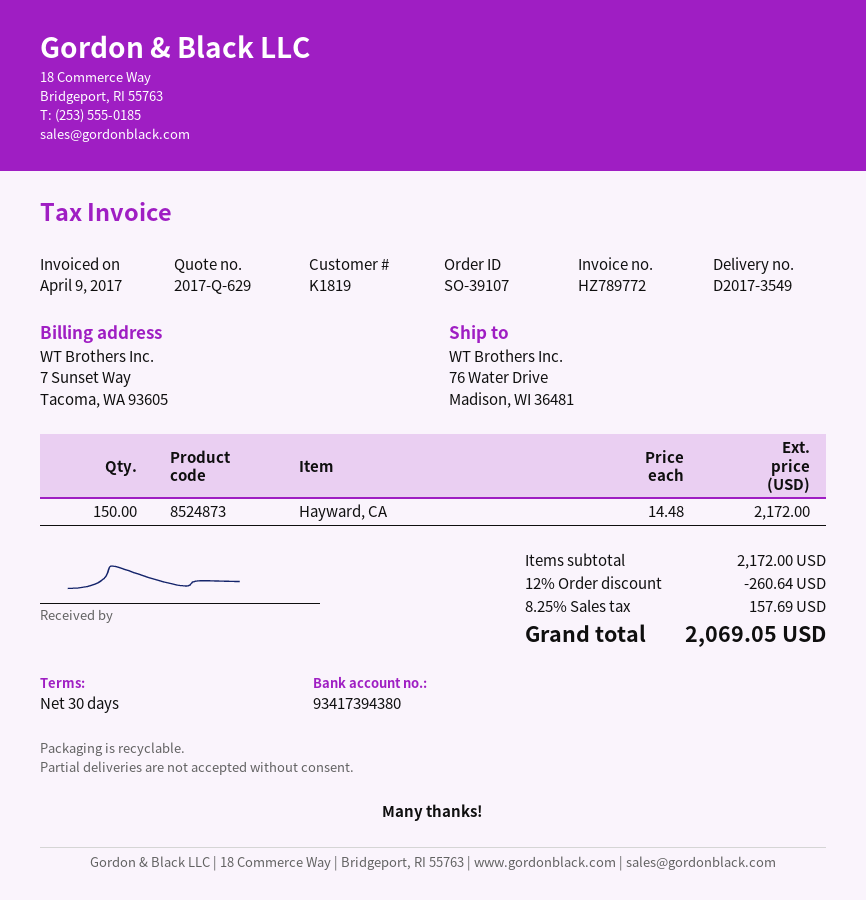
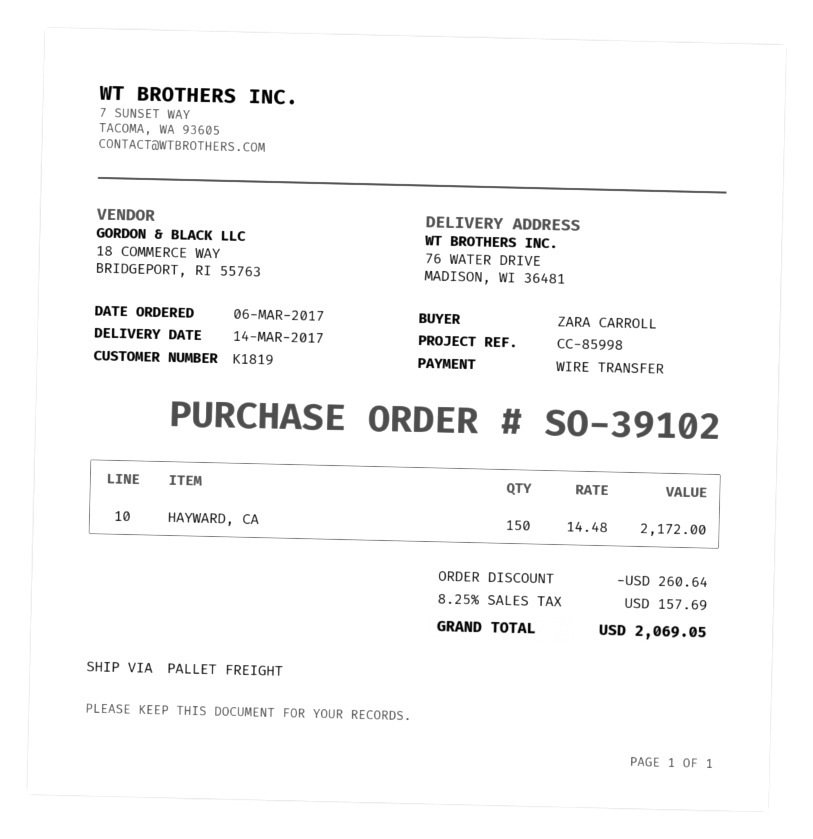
order number: SO-39107 -> SO-39102

